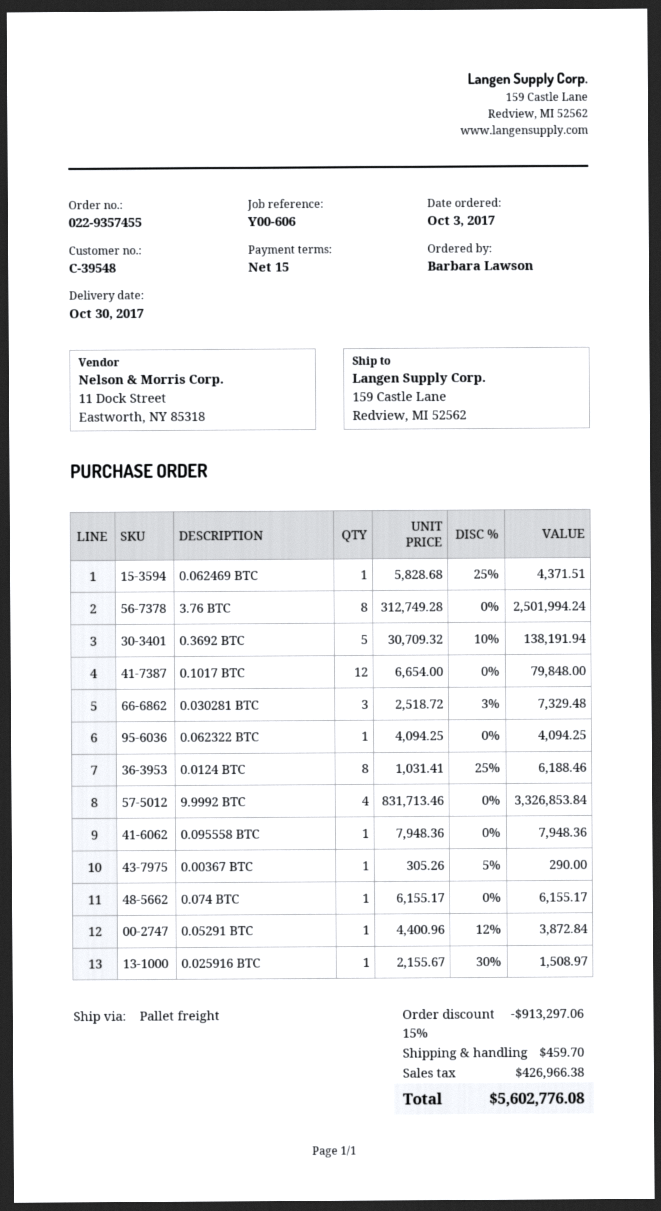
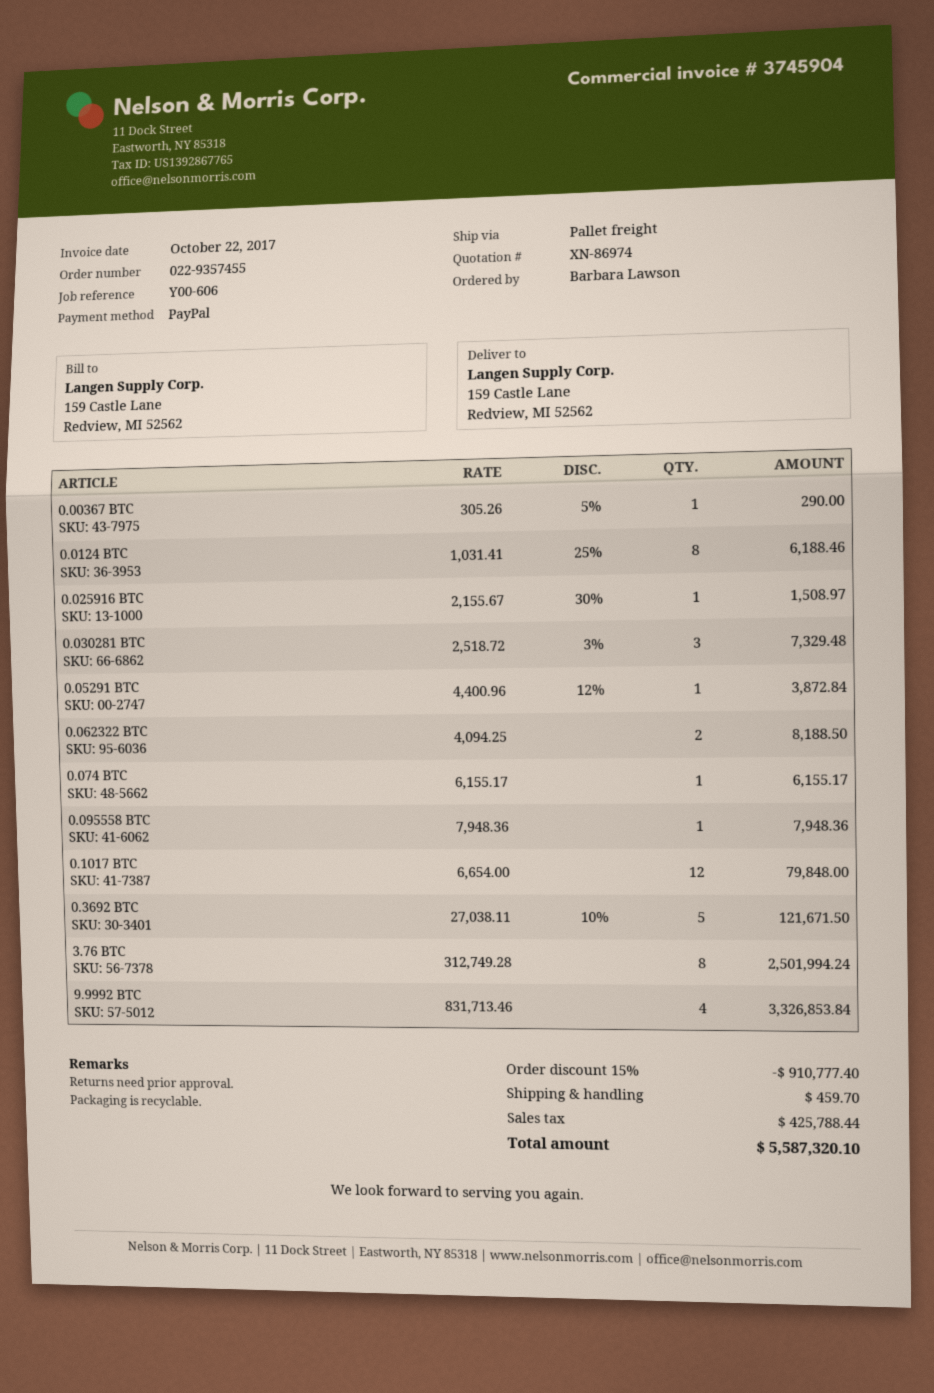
0.062469 BTC: 1 x 5828.68 - 25% = 4371.51 -> none
0.3692 BTC: 5 x 30709.32 - 10% = 138191.94 -> 5 x 27038.11 - 10% = 121671.50
0.062322 BTC: 1 x 4094.25 = 4094.25 -> 2 x 4094.25 = 8188.50
discount: 15% = 913297.06 -> 15% = 910777.40
tax: 426966.38 -> 425788.44
total: 5602776.08 -> 5587320.10

